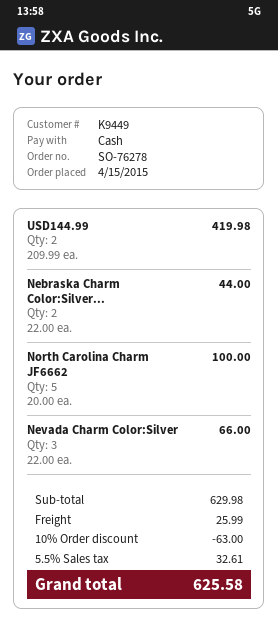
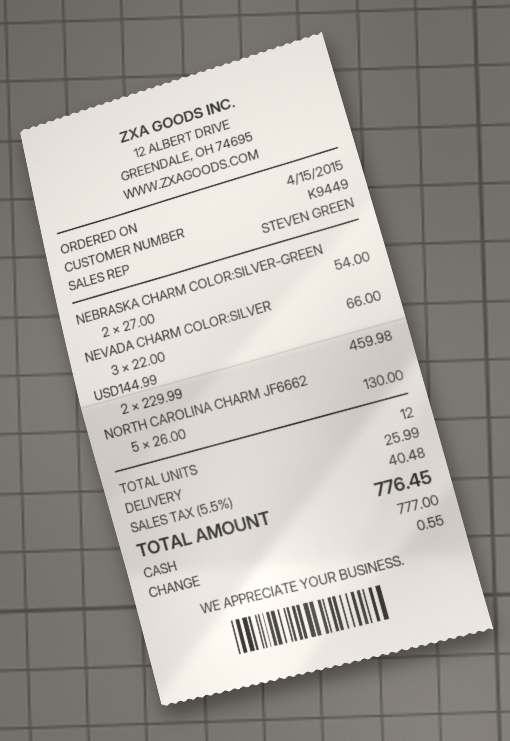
USD144.99: 2 x 209.99 = 419.98 -> 2 x 229.99 = 459.98
Nebraska Charm Color:Silver...: 2 x 22.00 = 44.00 -> 2 x 27.00 = 54.00
North Carolina Charm JF6662: 5 x 20.00 = 100.00 -> 5 x 26.00 = 130.00
discount: 10% = 63.00 -> none
tax: 5.5% = 32.61 -> 5.5% = 40.48
total: 625.58 -> 776.45

